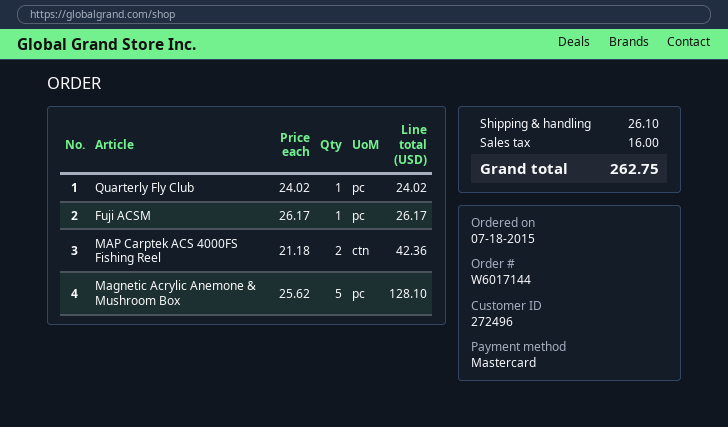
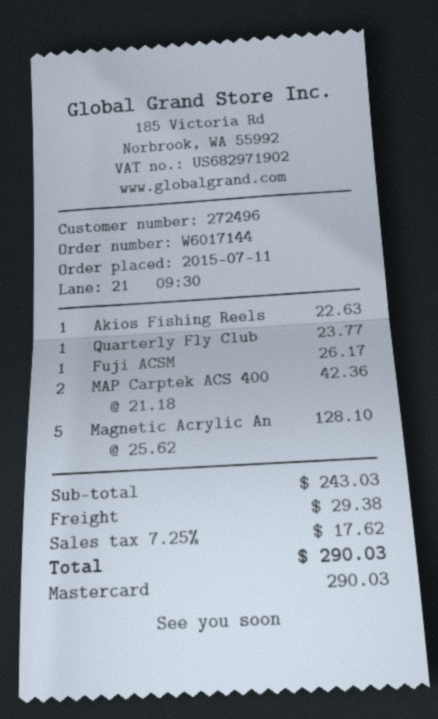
order date: 2015-07-18 -> 2015-07-11
Quarterly Fly Club: 1 x 24.02 = 24.02 -> 1 x 23.77 = 23.77
Akios Fishing Reels: none -> 1 x 22.63 = 22.63
shipping: 26.10 -> 29.38
tax: 16.00 -> 17.62
total: 262.75 -> 290.03

